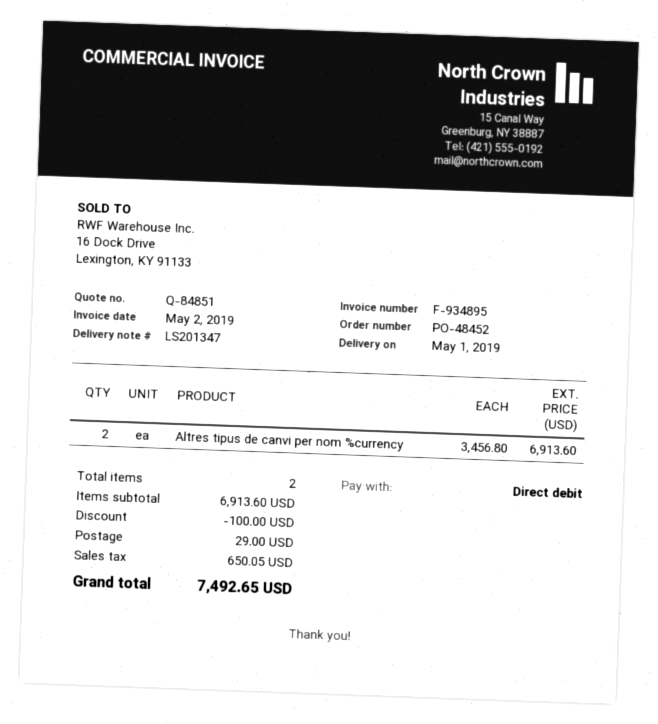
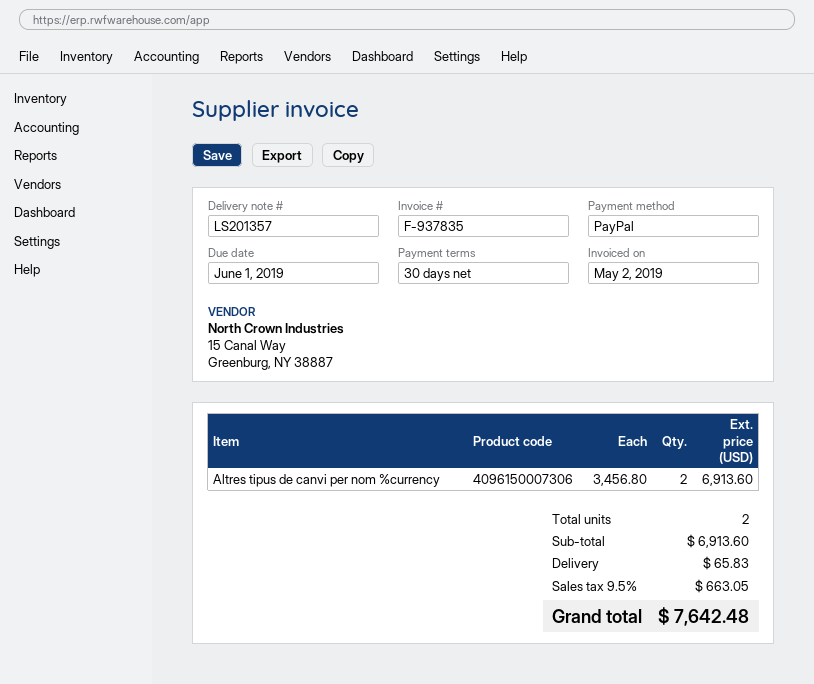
delivery note number: LS201347 -> LS201357
invoice number: F-934895 -> F-937835
payment method: direct debit -> PayPal
discount: 100.00 -> none
shipping: 29.00 -> 65.83
tax: 650.05 -> 663.05
total: 7492.65 -> 7642.48

